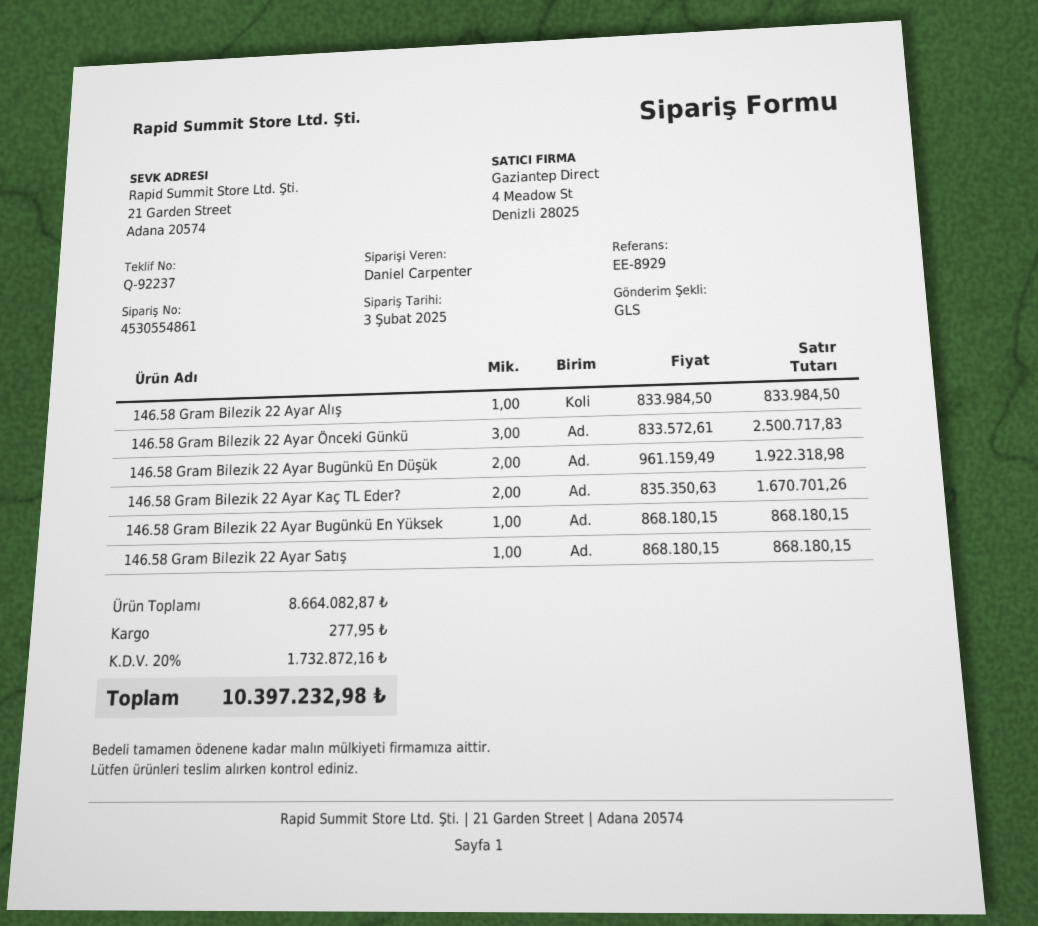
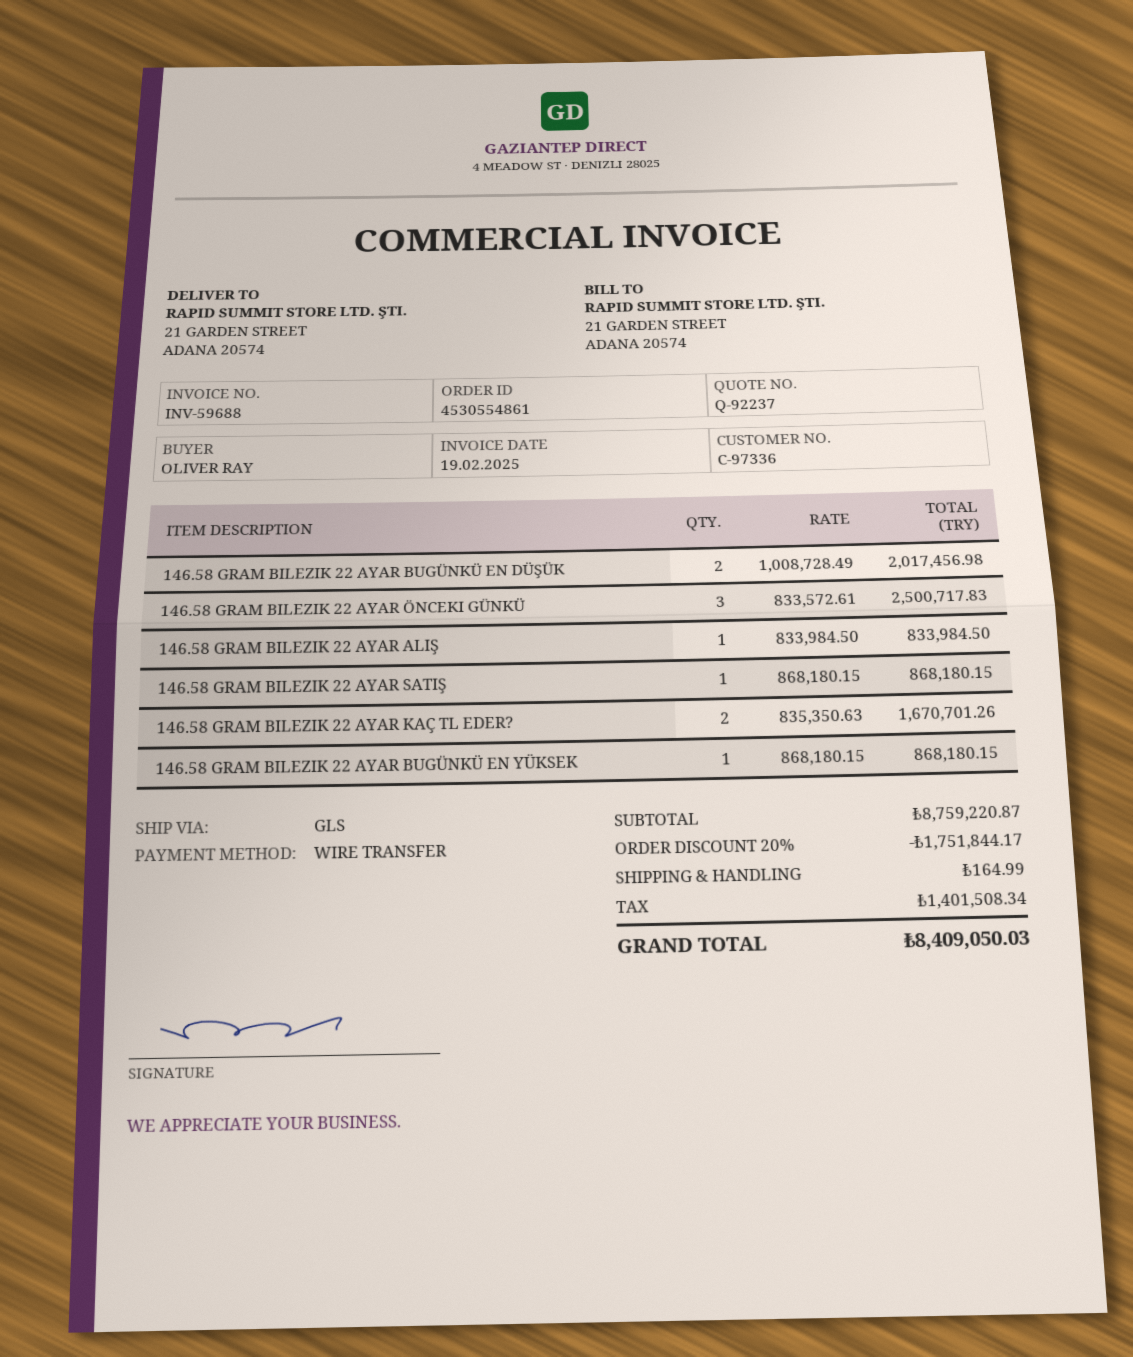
ordered by: Daniel Carpenter -> OLIVER RAY
146.58 Gram Bilezik 22 Ayar Bugünkü En Düşük: 2 x 961159.49 = 1922318.98 -> 2 x 1008728.49 = 2017456.98
subtotal: 8664082.87 -> 8759220.87
discount: none -> 20% = 1751844.17
shipping: 277.95 -> 164.99
tax: 1732872.16 -> 1401508.34
total: 10397232.98 -> 8409050.03

